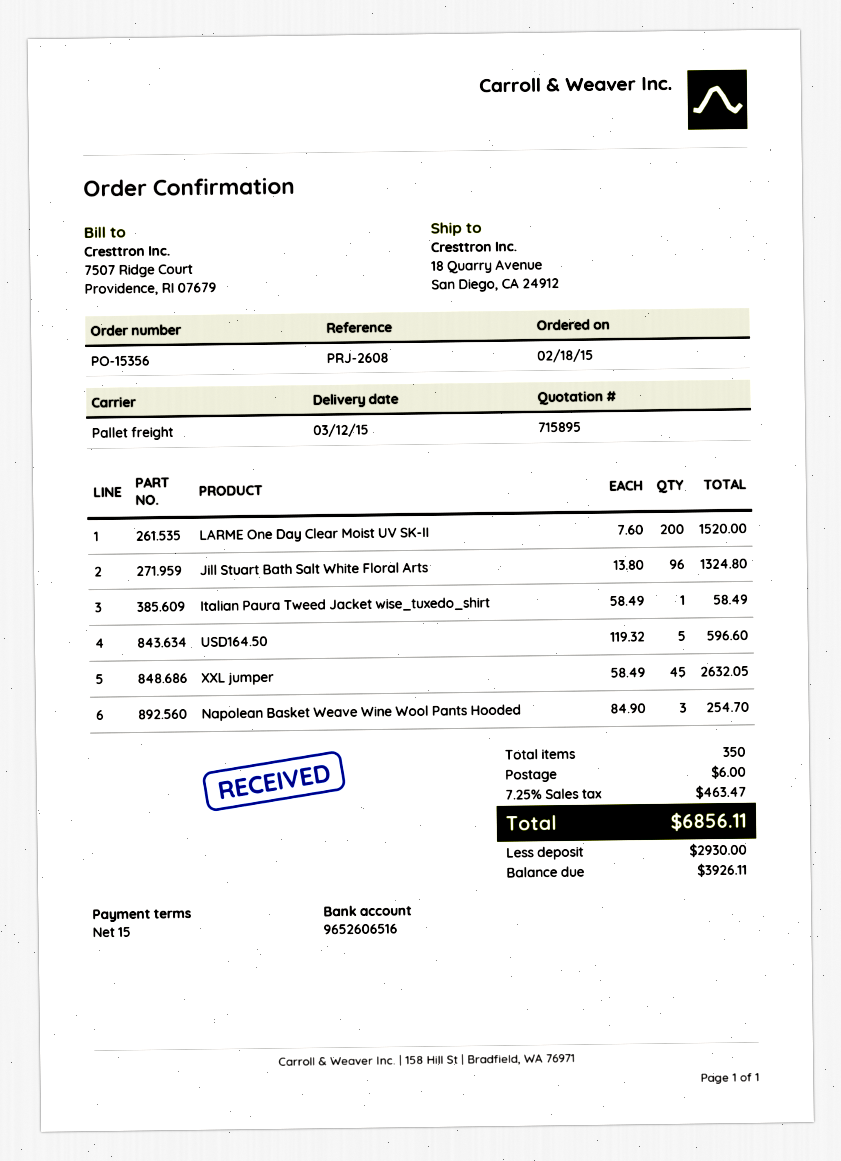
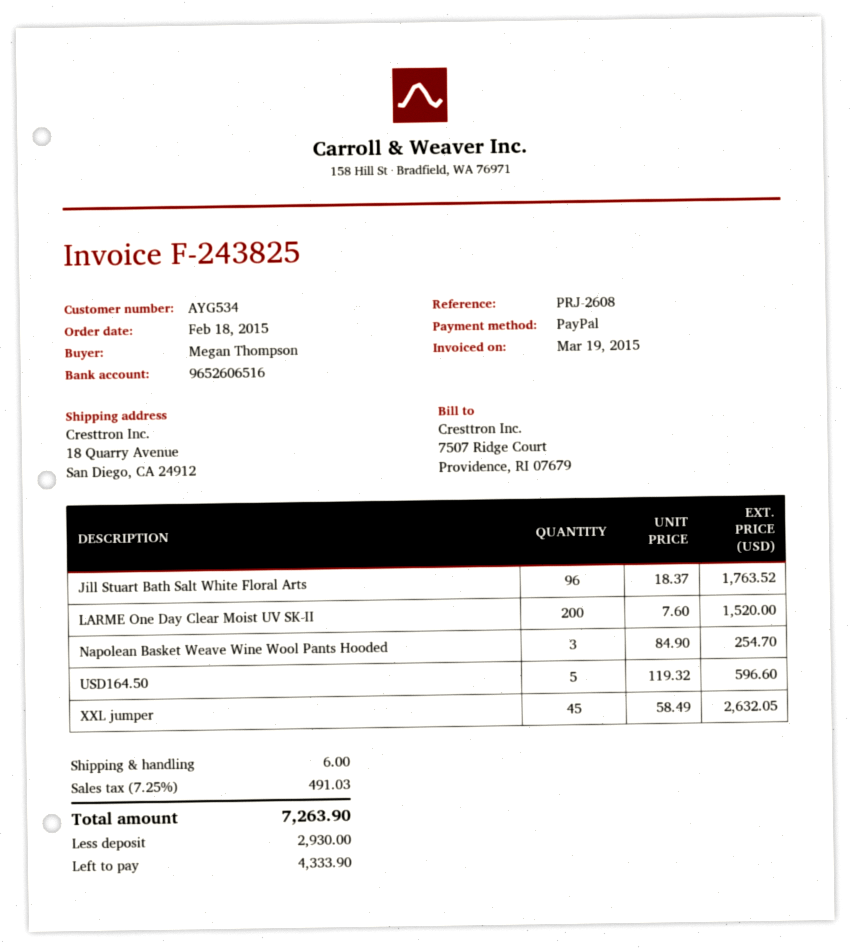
Jill Stuart Bath Salt White Floral Arts: 96 x 13.80 = 1324.80 -> 96 x 18.37 = 1763.52
Italian Paura Tweed Jacket wise_tuxedo_shirt: 1 x 58.49 = 58.49 -> none
tax: 7.25% = 463.47 -> 7.25% = 491.03
total: 6856.11 -> 7263.90
balance: 3926.11 -> 4333.90

